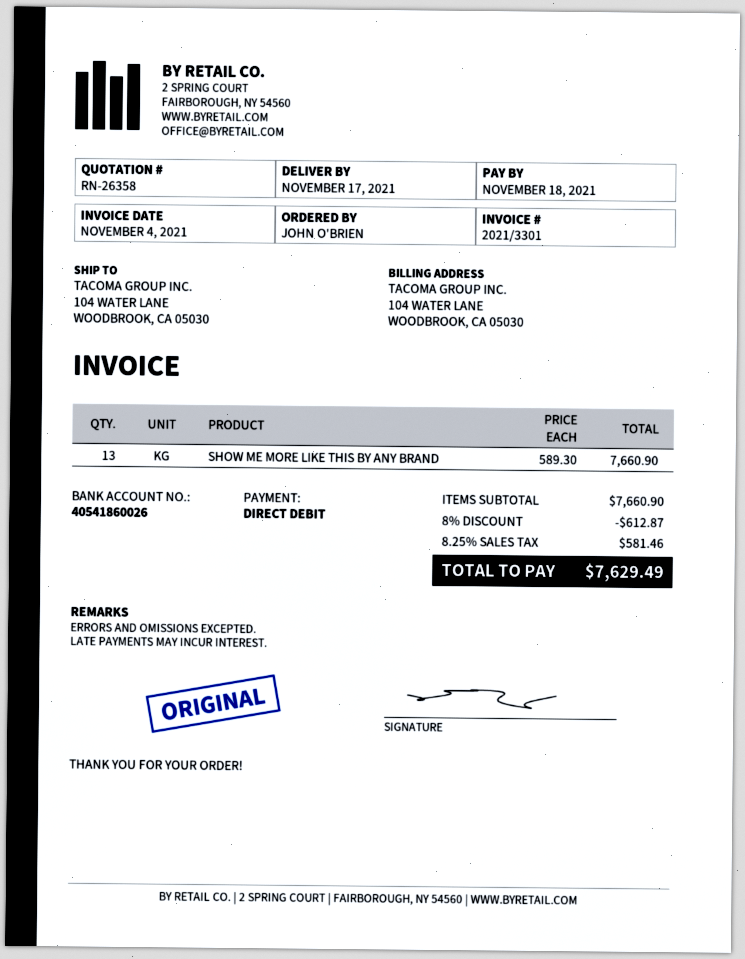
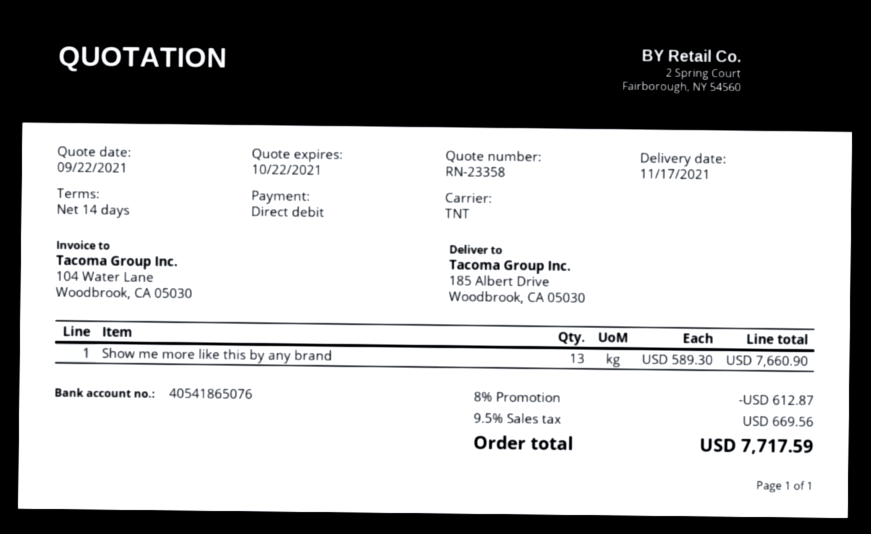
quote number: RN-26358 -> RN-23358
bank account: 40541860026 -> 40541865076
ship to: 104 WATER LANE, WOODBROOK, CA 05030 -> 185 Albert Drive, Woodbrook, CA 05030
tax: 8.25% = 581.46 -> 9.5% = 669.56
total: 7629.49 -> 7717.59

